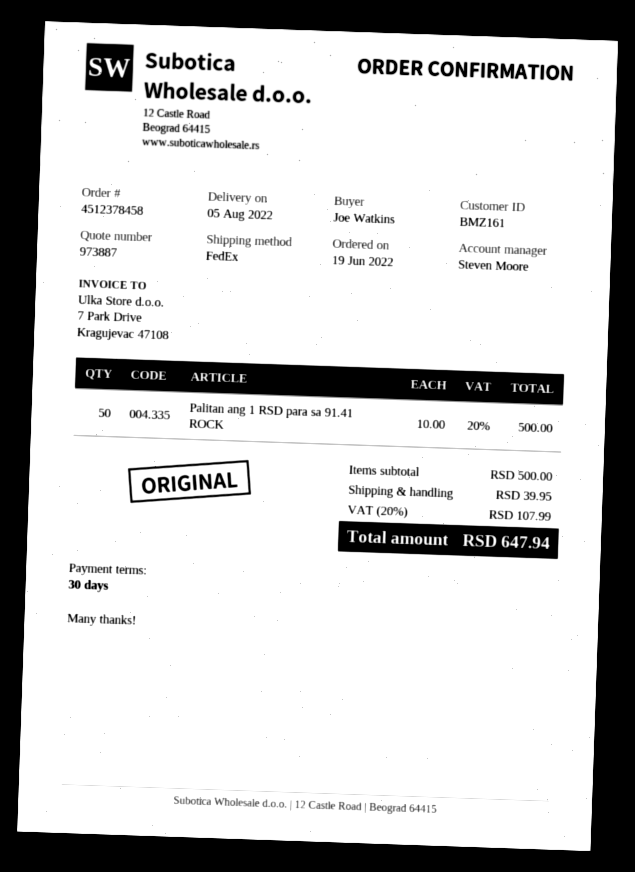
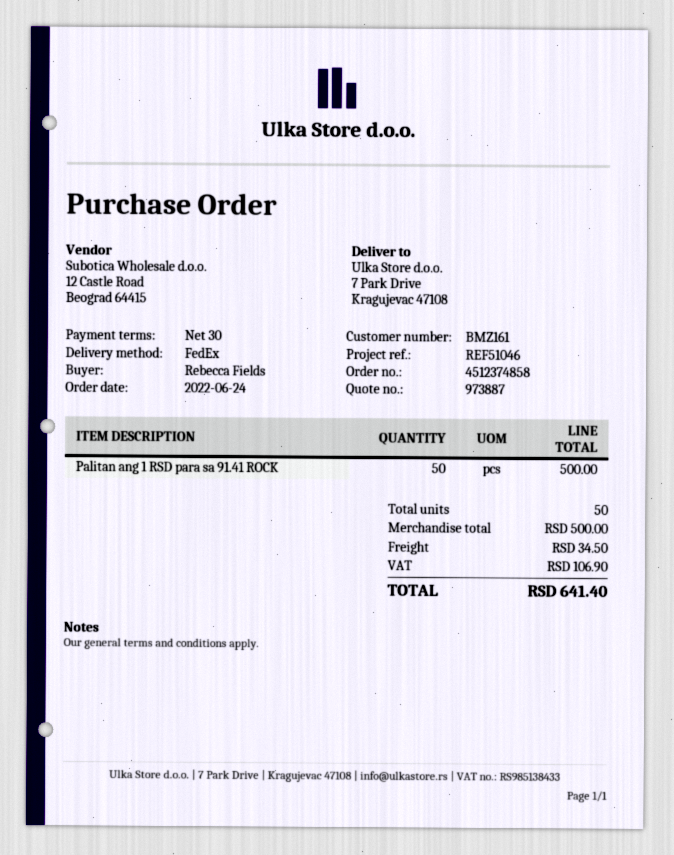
order number: 4512378458 -> 4512374858
order date: 2022-06-19 -> 2022-06-24
ordered by: Joe Watkins -> Rebecca Fields
shipping: 39.95 -> 34.50
tax: 107.99 -> 106.90
total: 647.94 -> 641.40

